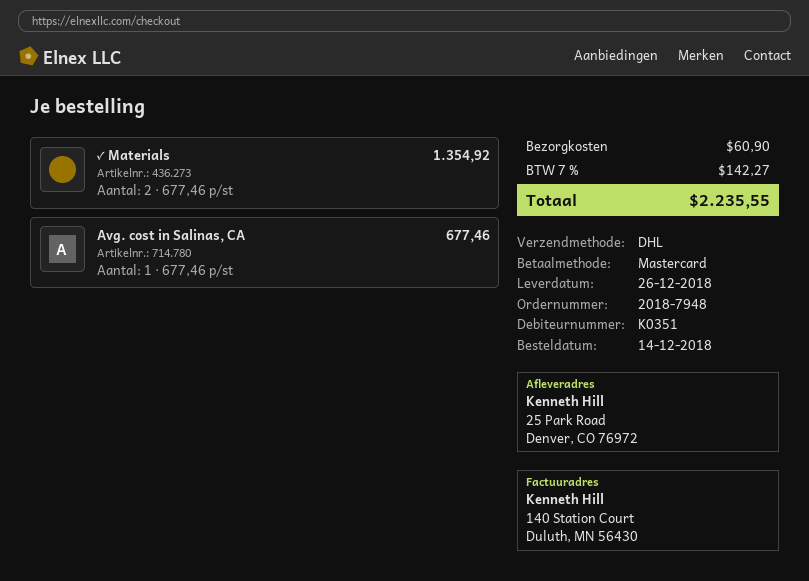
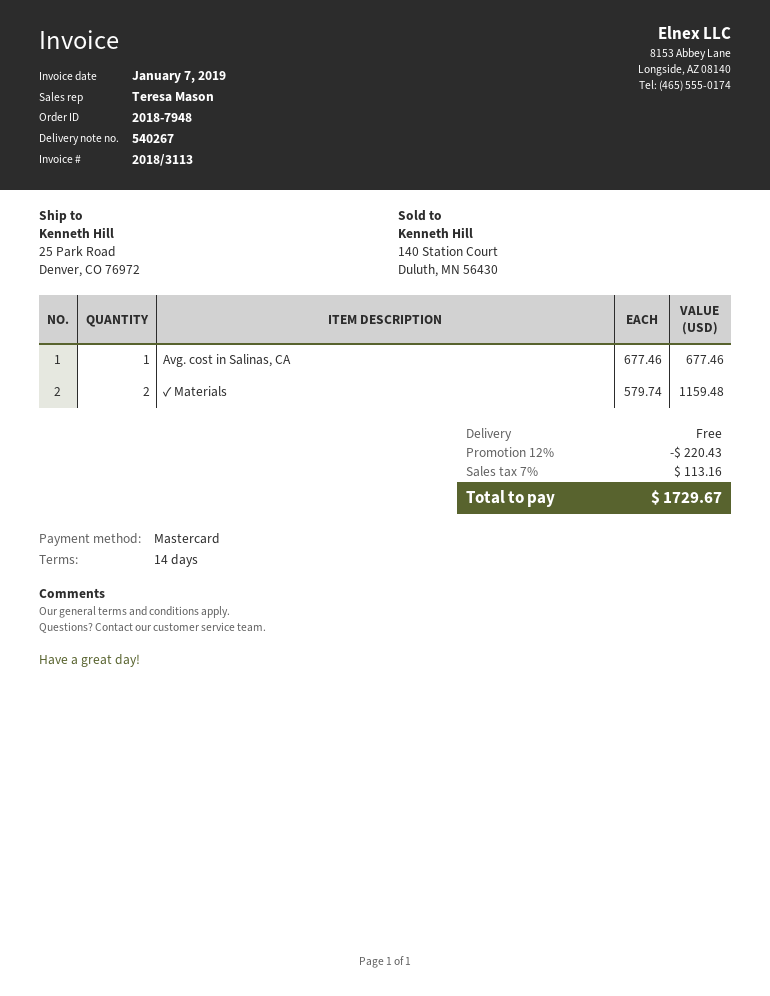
✓ Materials: 2 x 677.46 = 1354.92 -> 2 x 579.74 = 1159.48
discount: none -> 12% = 220.43
shipping: 60.90 -> 0.00
tax: 7% = 142.27 -> 7% = 113.16
total: 2235.55 -> 1729.67

